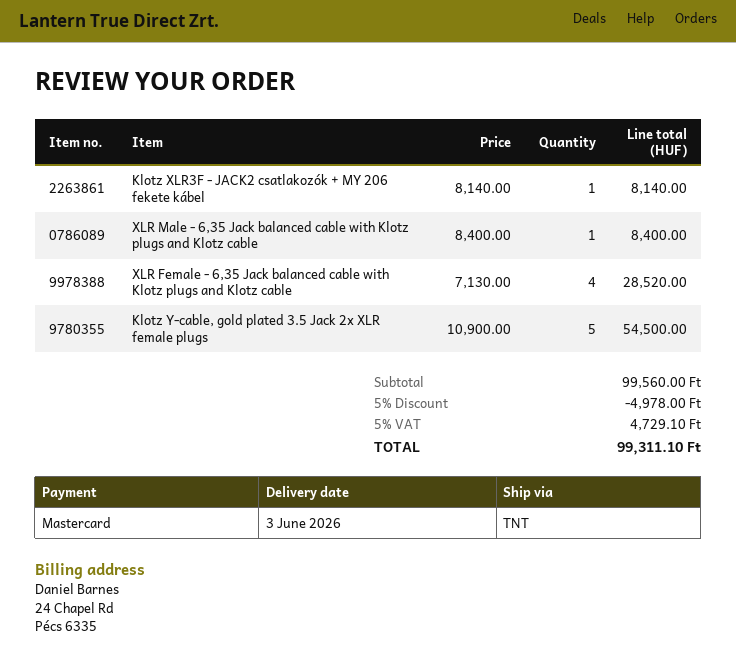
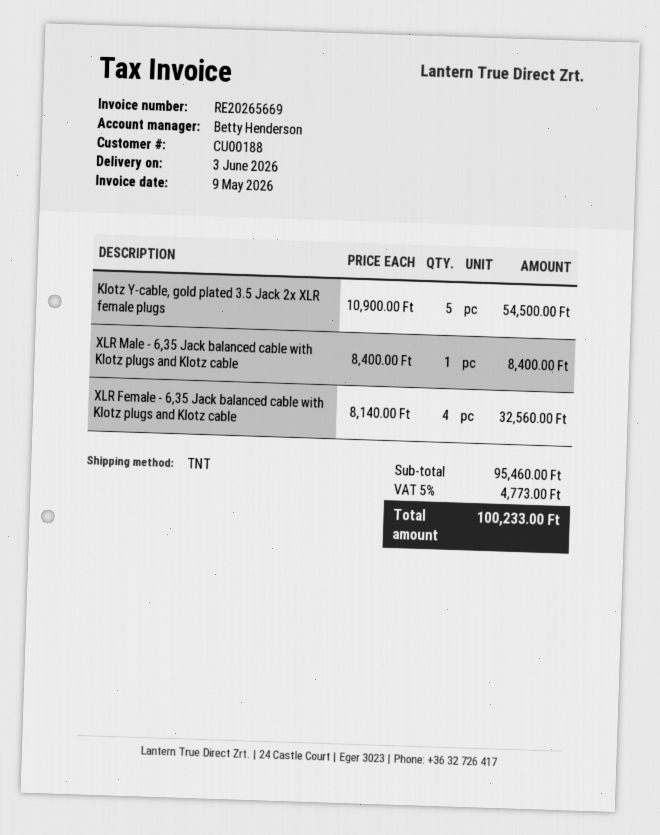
Klotz XLR3F - JACK2 csatlakozók + MY 206 fekete kábel: 1 x 8140.00 = 8140.00 -> none
XLR Female - 6,35 Jack balanced cable with Klotz plugs and Klotz cable: 4 x 7130.00 = 28520.00 -> 4 x 8140.00 = 32560.00
subtotal: 99560.00 -> 95460.00
discount: 5% = 4978.00 -> none
tax: 5% = 4729.10 -> 5% = 4773.00
total: 99311.10 -> 100233.00

